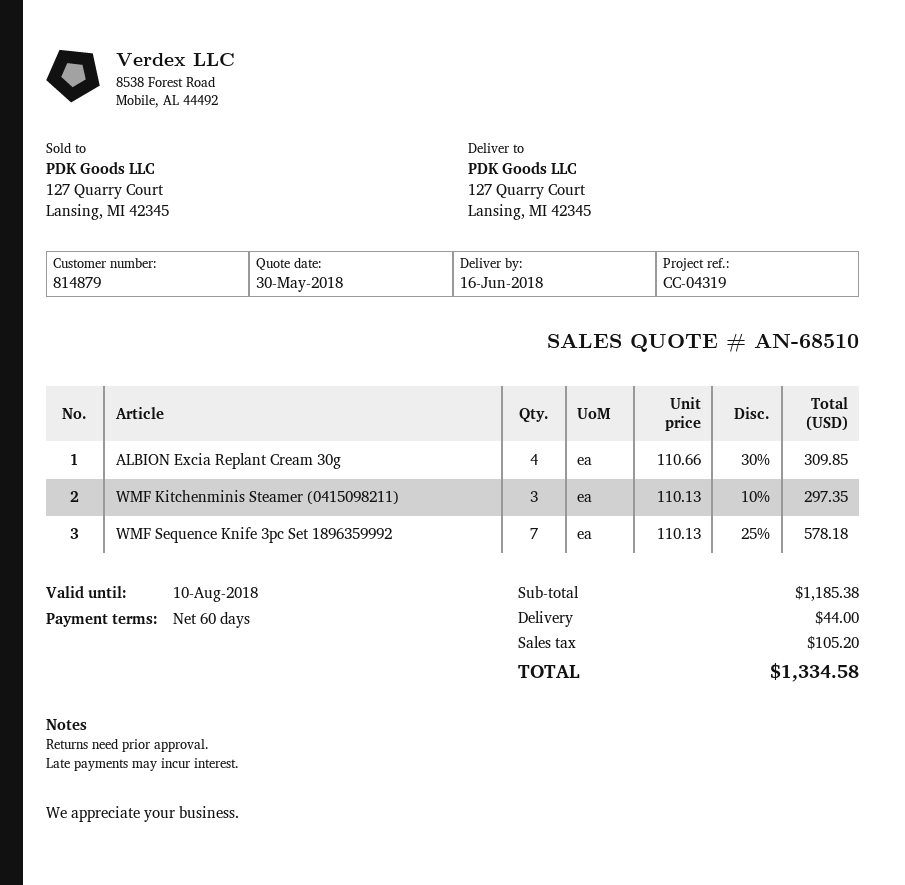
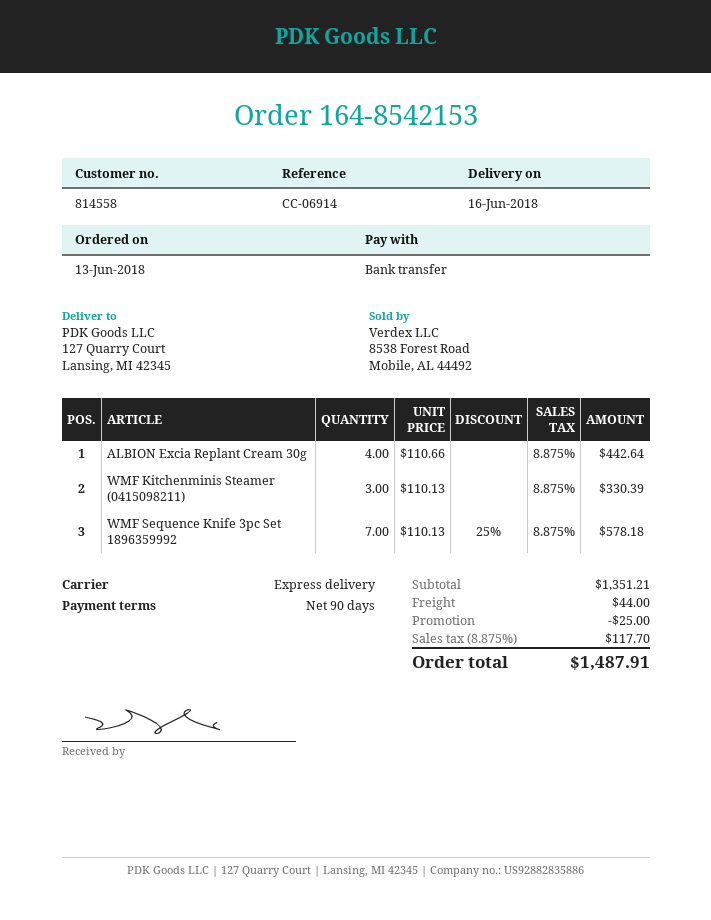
payment terms: 60 days -> 90 days
customer number: 814879 -> 814558
reference: CC-04319 -> CC-06914
ALBION Excia Replant Cream 30g: 4 x 110.66 - 30% = 309.85 -> 4 x 110.66 = 442.64
WMF Kitchenminis Steamer (0415098211): 3 x 110.13 - 10% = 297.35 -> 3 x 110.13 = 330.39
subtotal: 1185.38 -> 1351.21
discount: none -> 25.00
tax: 105.20 -> 117.70
total: 1334.58 -> 1487.91

